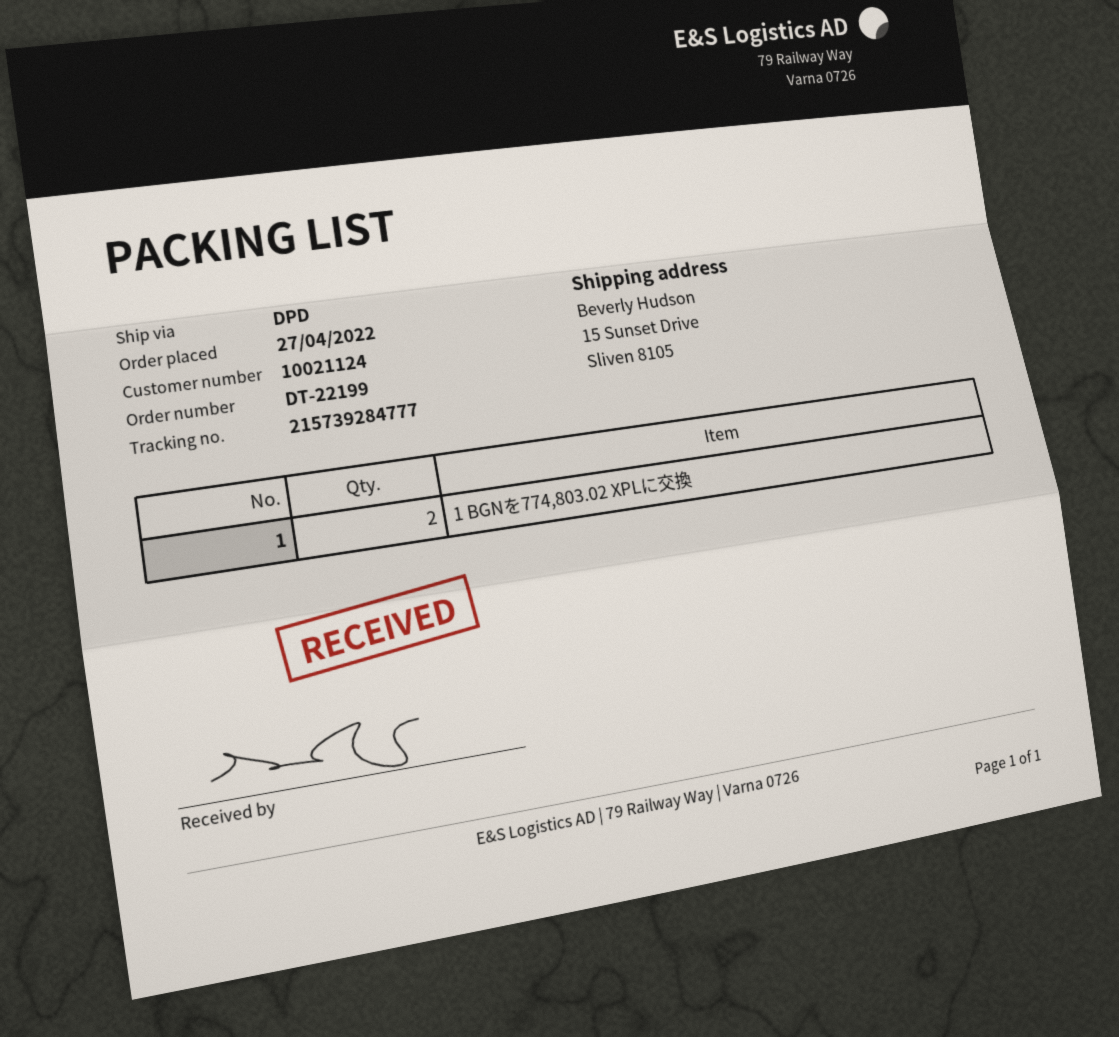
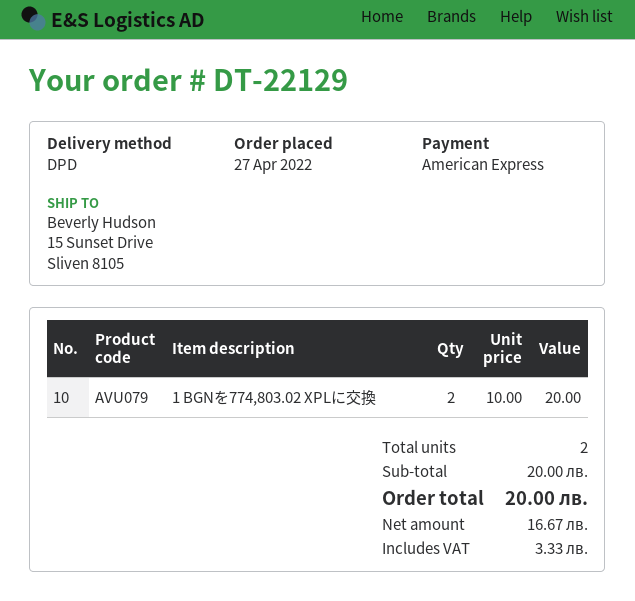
order number: DT-22199 -> DT-22129

